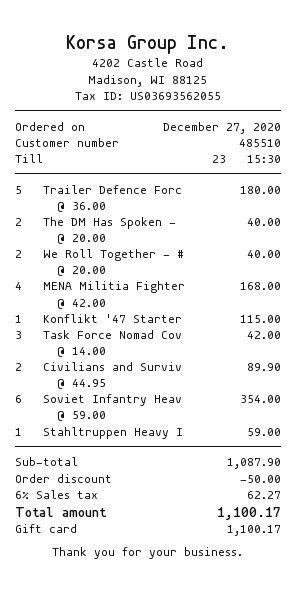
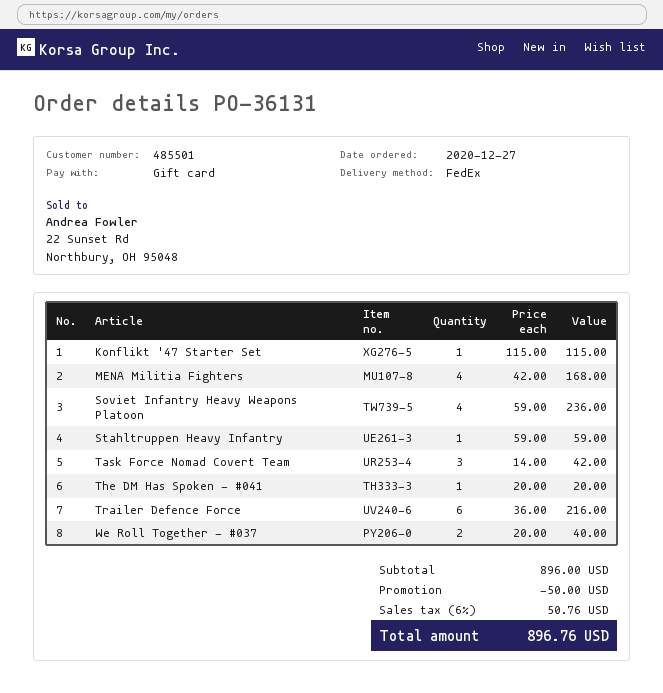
customer number: 485510 -> 485501
Trailer Defence Forc: 5 x 36.00 = 180.00 -> 6 x 36.00 = 216.00
The DM Has Spoken -: 2 x 20.00 = 40.00 -> 1 x 20.00 = 20.00
Civilians and Surviv: 2 x 44.95 = 89.90 -> none
Soviet Infantry Heav: 6 x 59.00 = 354.00 -> 4 x 59.00 = 236.00
subtotal: 1087.90 -> 896.00
tax: 6% = 62.27 -> 6% = 50.76
total: 1100.17 -> 896.76

